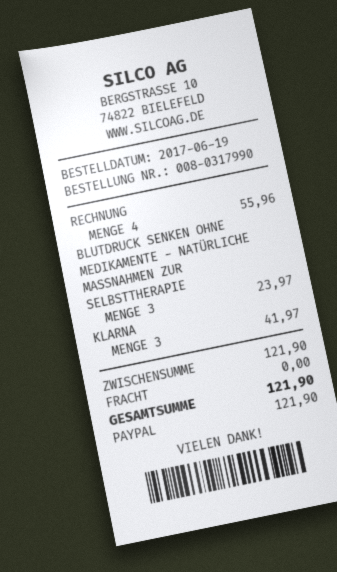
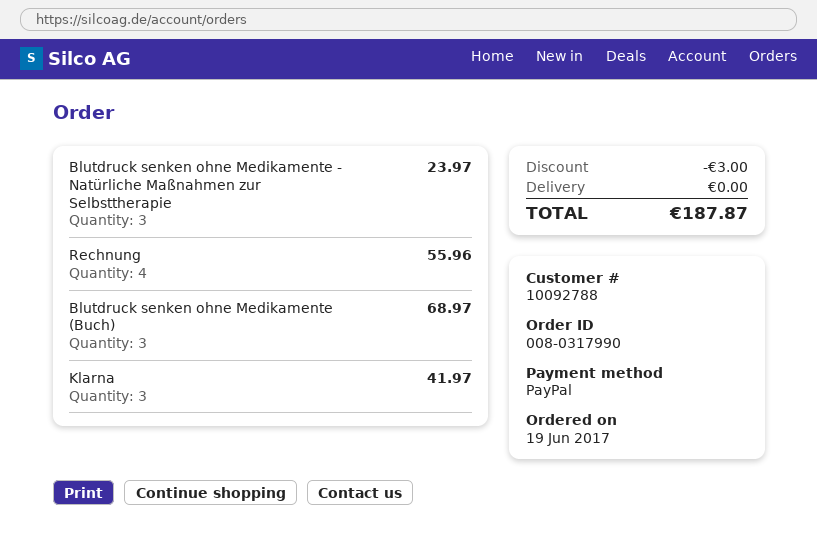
Blutdruck senken ohne Medikamente (Buch): none -> 3 for 68.97
discount: none -> 3.00
total: 121.90 -> 187.87

